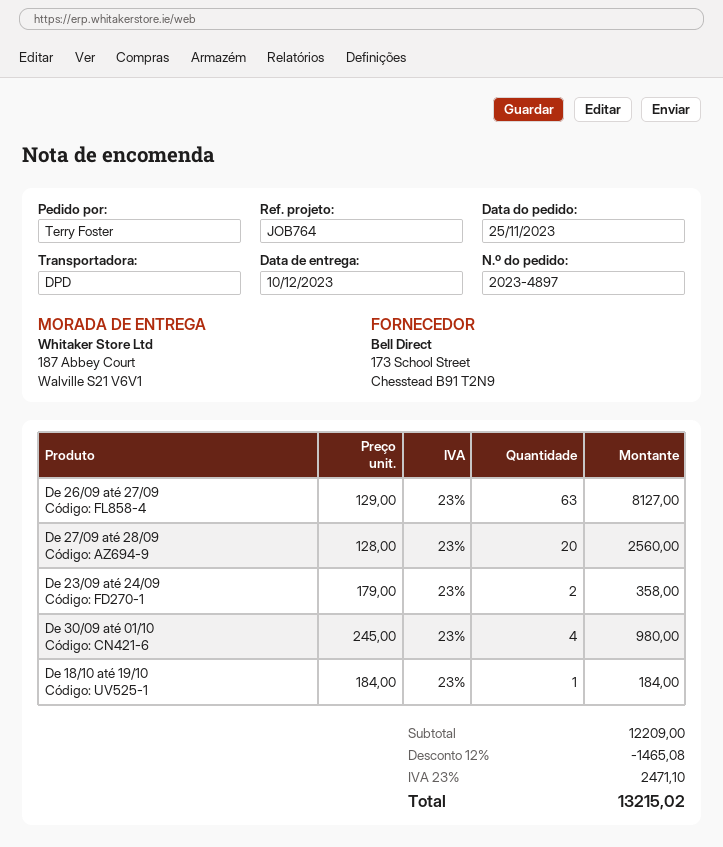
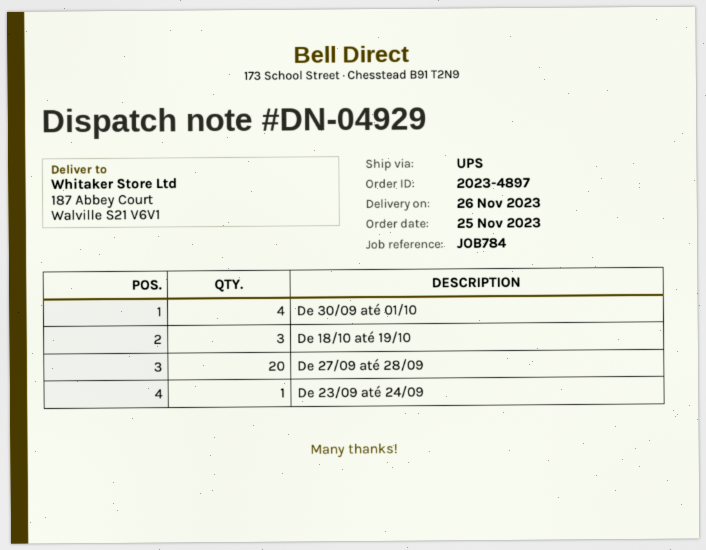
delivery date: 2023-12-10 -> 2023-11-26
reference: JOB764 -> JOB784
shipping method: DPD -> UPS
De 26/09 até 27/09: 63 -> none
De 23/09 até 24/09: 2 -> 1
De 18/10 até 19/10: 1 -> 3

